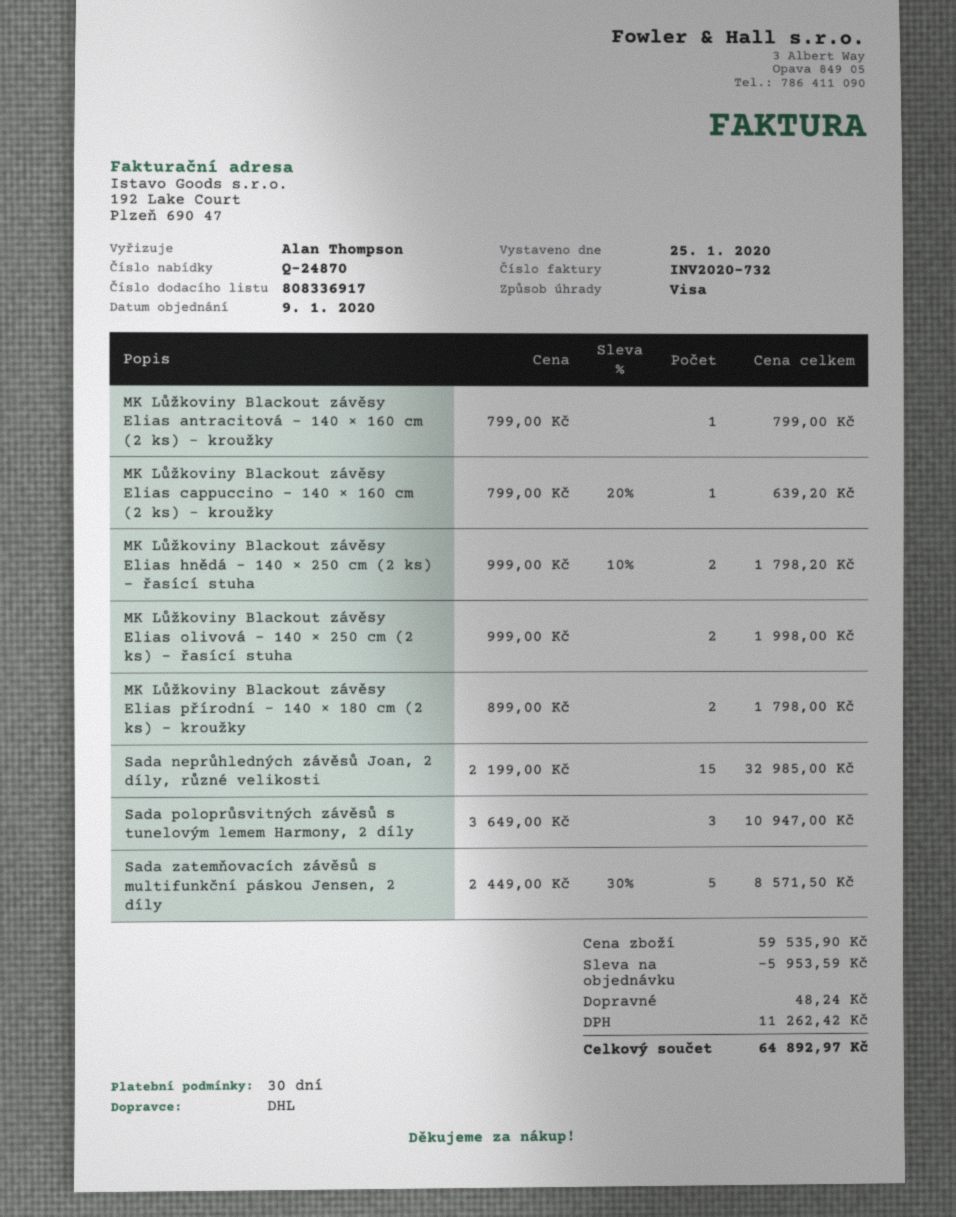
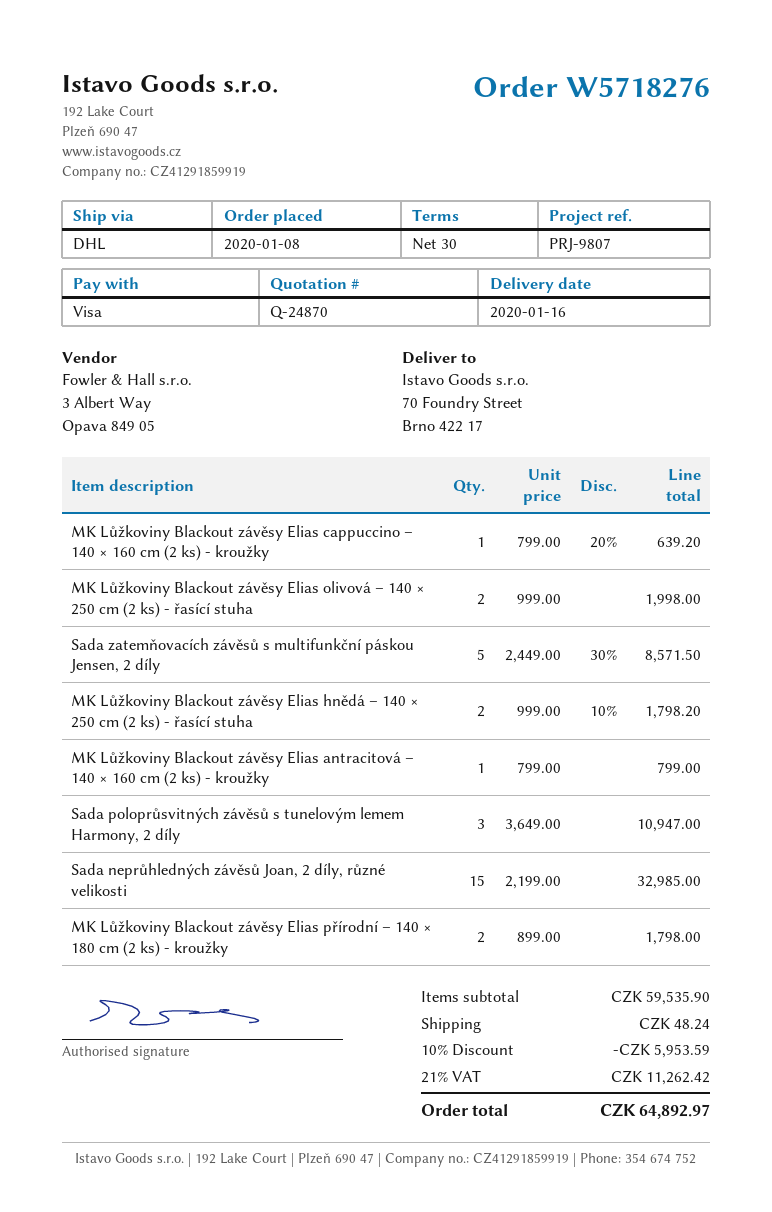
order date: 2020-01-09 -> 2020-01-08

